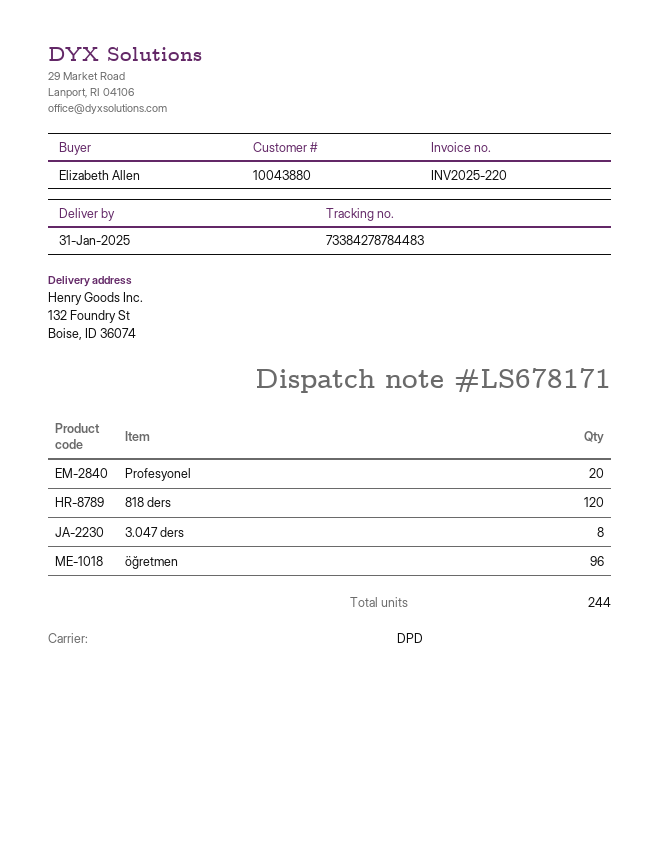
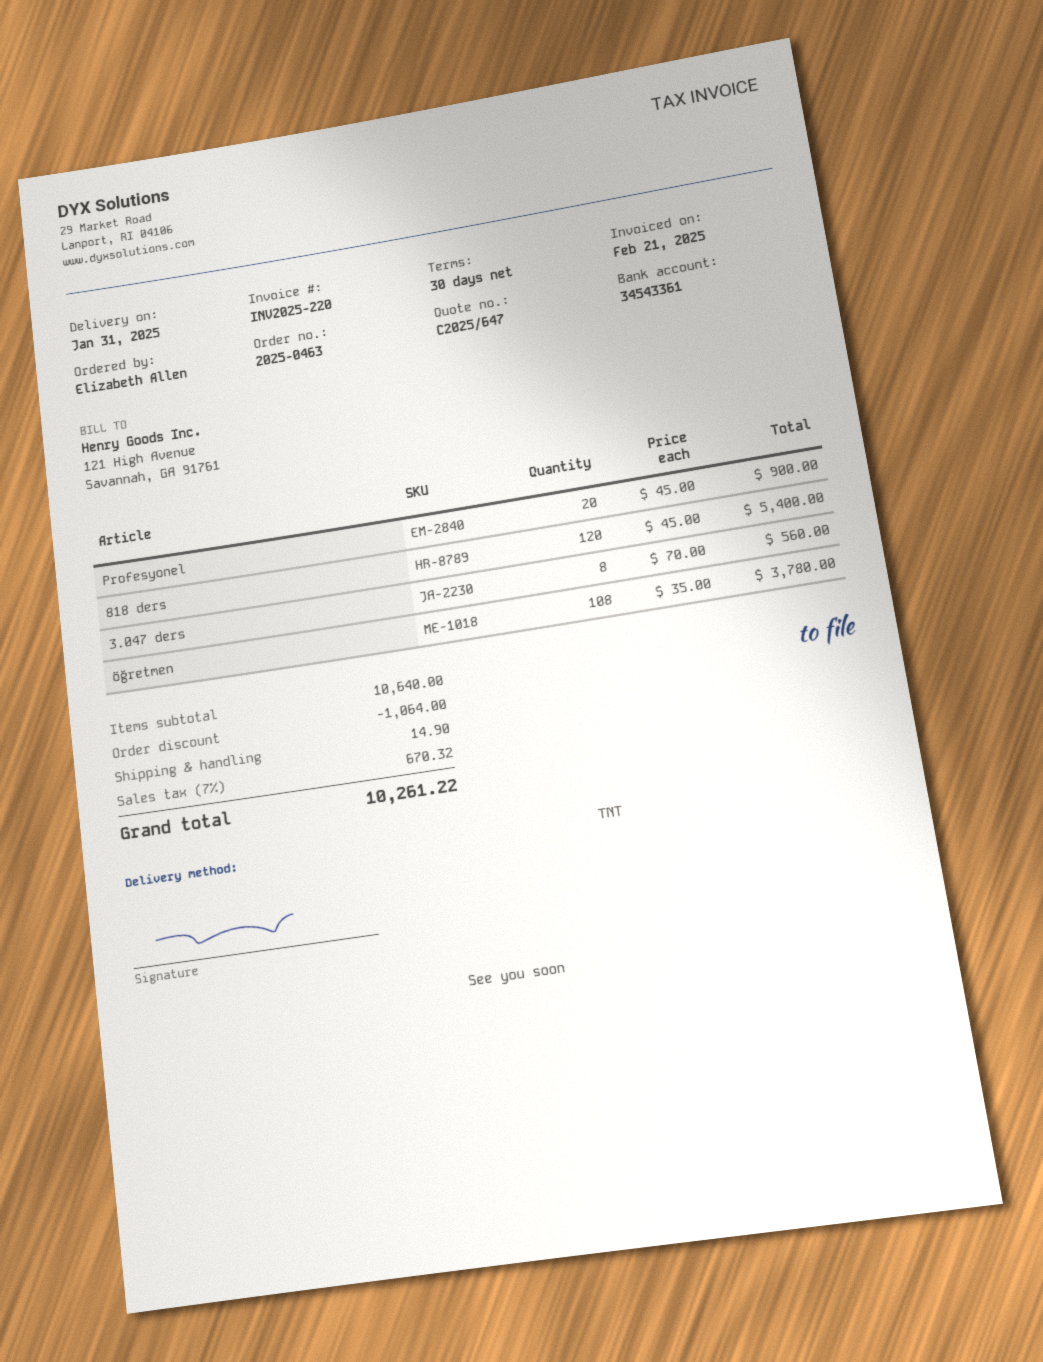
shipping method: DPD -> TNT
öğretmen: 96 -> 108

